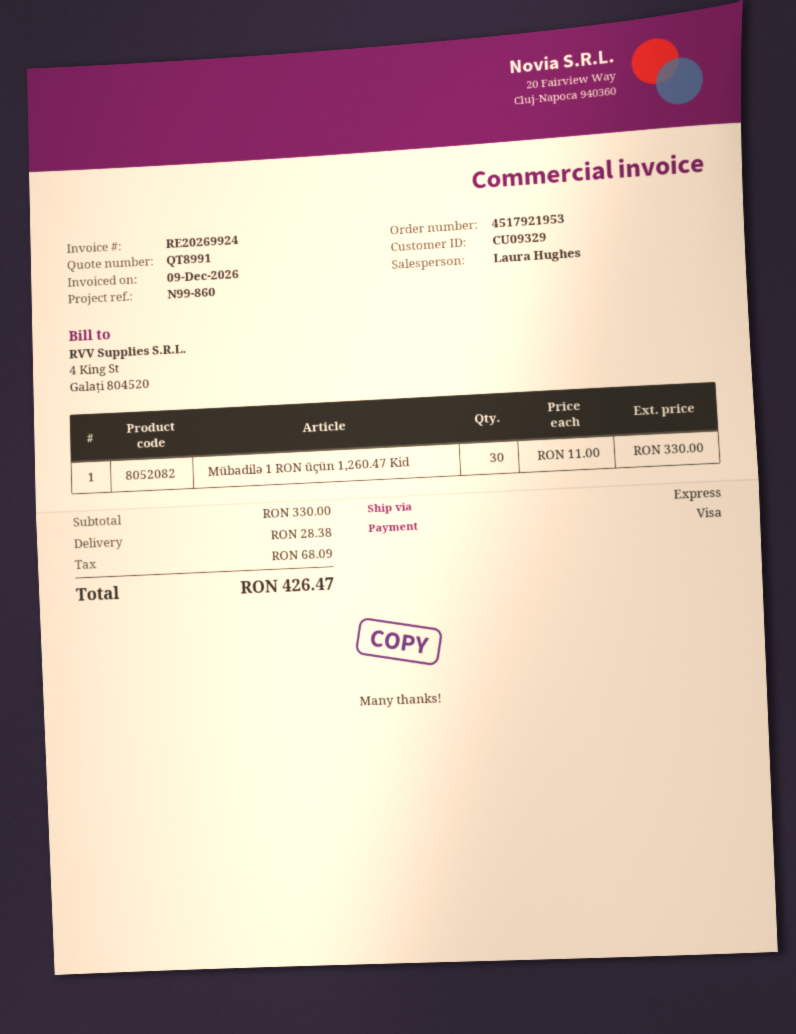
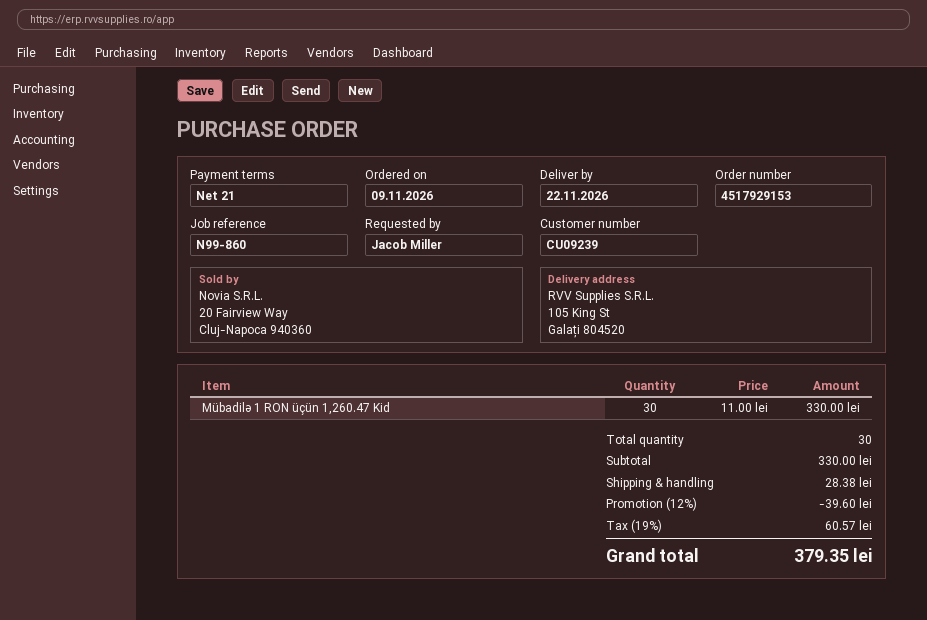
order number: 4517921953 -> 4517929153
customer number: CU09329 -> CU09239
discount: none -> 12% = 39.60
tax: 68.09 -> 60.57
total: 426.47 -> 379.35

